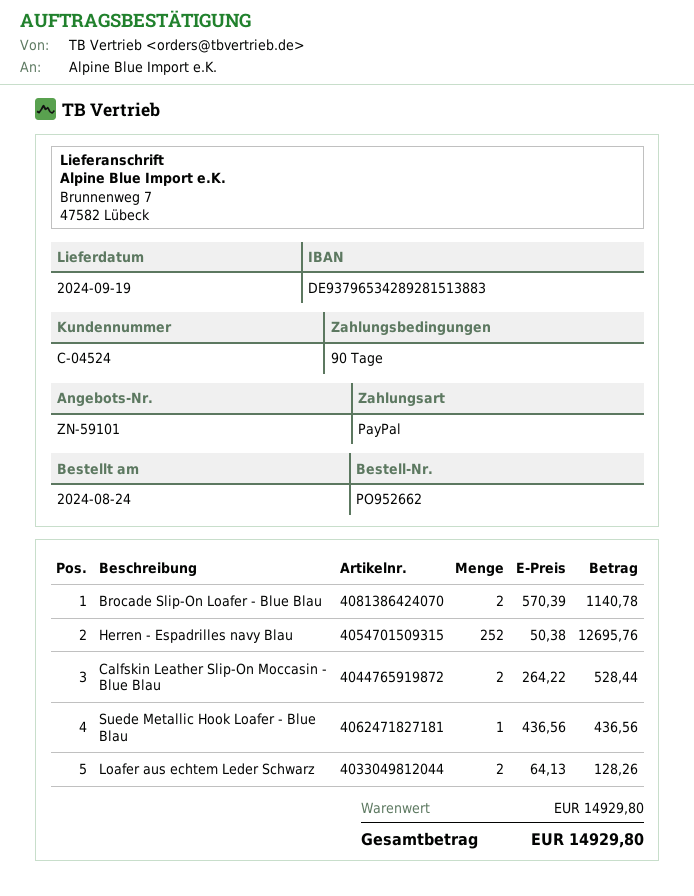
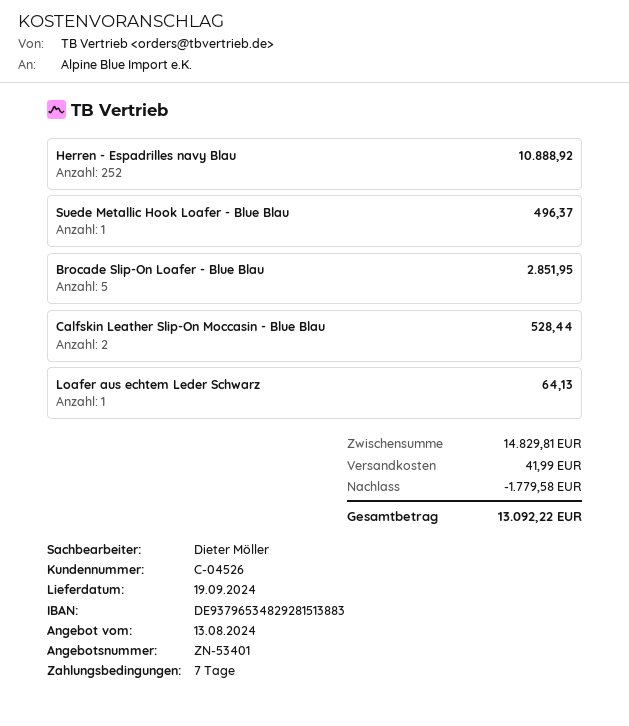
quote number: ZN-59101 -> ZN-53401
payment terms: 90 days -> 7 days
customer number: C-04524 -> C-04526
bank account: DE93796534289281513883 -> DE93796534829281513883
Brocade Slip-On Loafer - Blue Blau: 2 for 1140.78 -> 5 for 2851.95
Herren - Espadrilles navy Blau: 252 for 12695.76 -> 252 for 10888.92
Suede Metallic Hook Loafer - Blue Blau: 1 for 436.56 -> 1 for 496.37
Loafer aus echtem Leder Schwarz: 2 for 128.26 -> 1 for 64.13
subtotal: 14929.80 -> 14829.81
discount: none -> 1779.58
shipping: none -> 41.99
total: 14929.80 -> 13092.22

